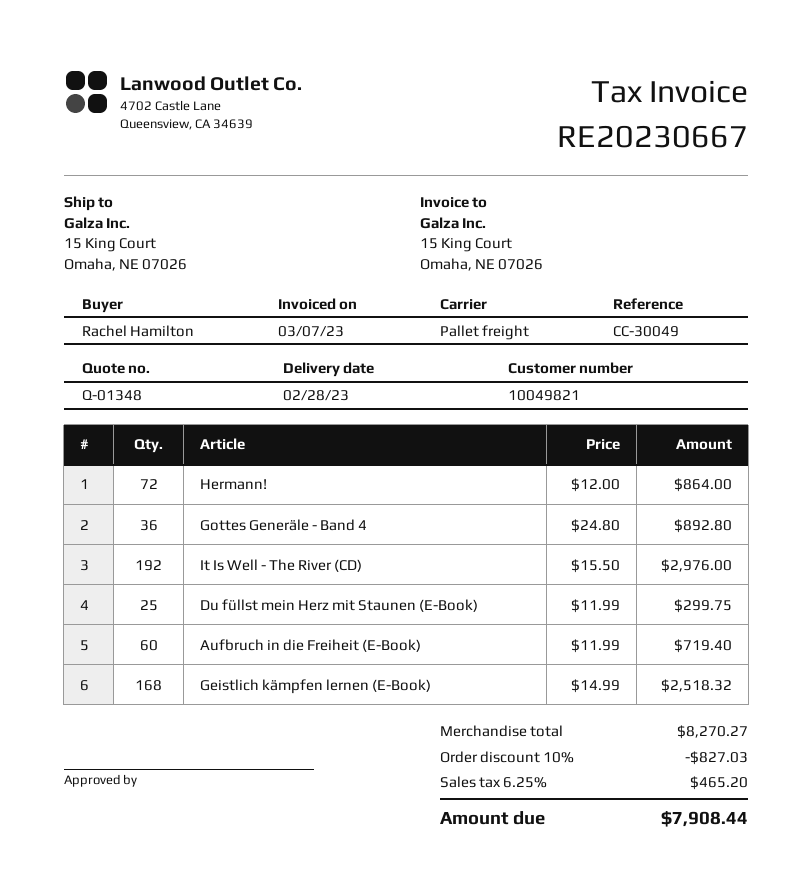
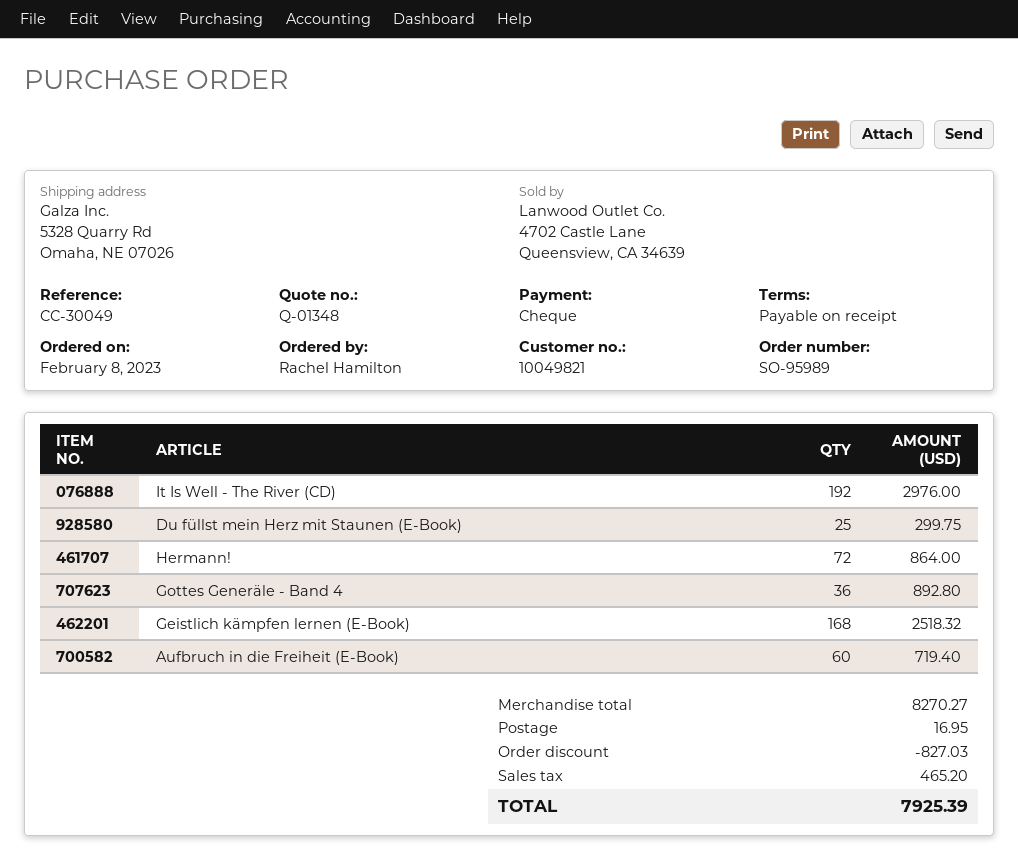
ship to: 15 King Court, Omaha, NE 07026 -> 5328 Quarry Rd, Omaha, NE 07026
shipping: none -> 16.95
total: 7908.44 -> 7925.39

